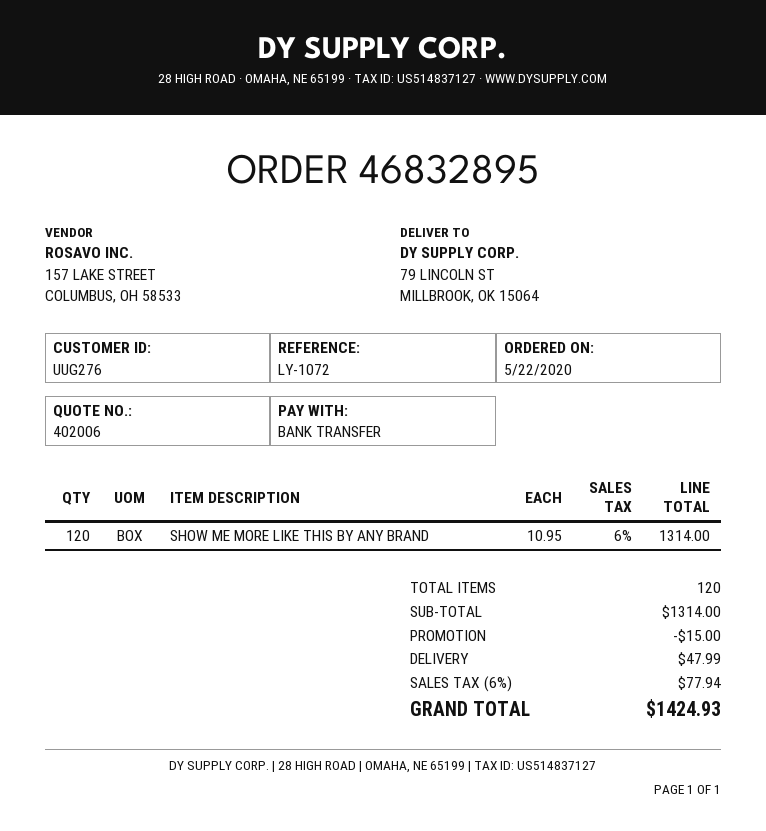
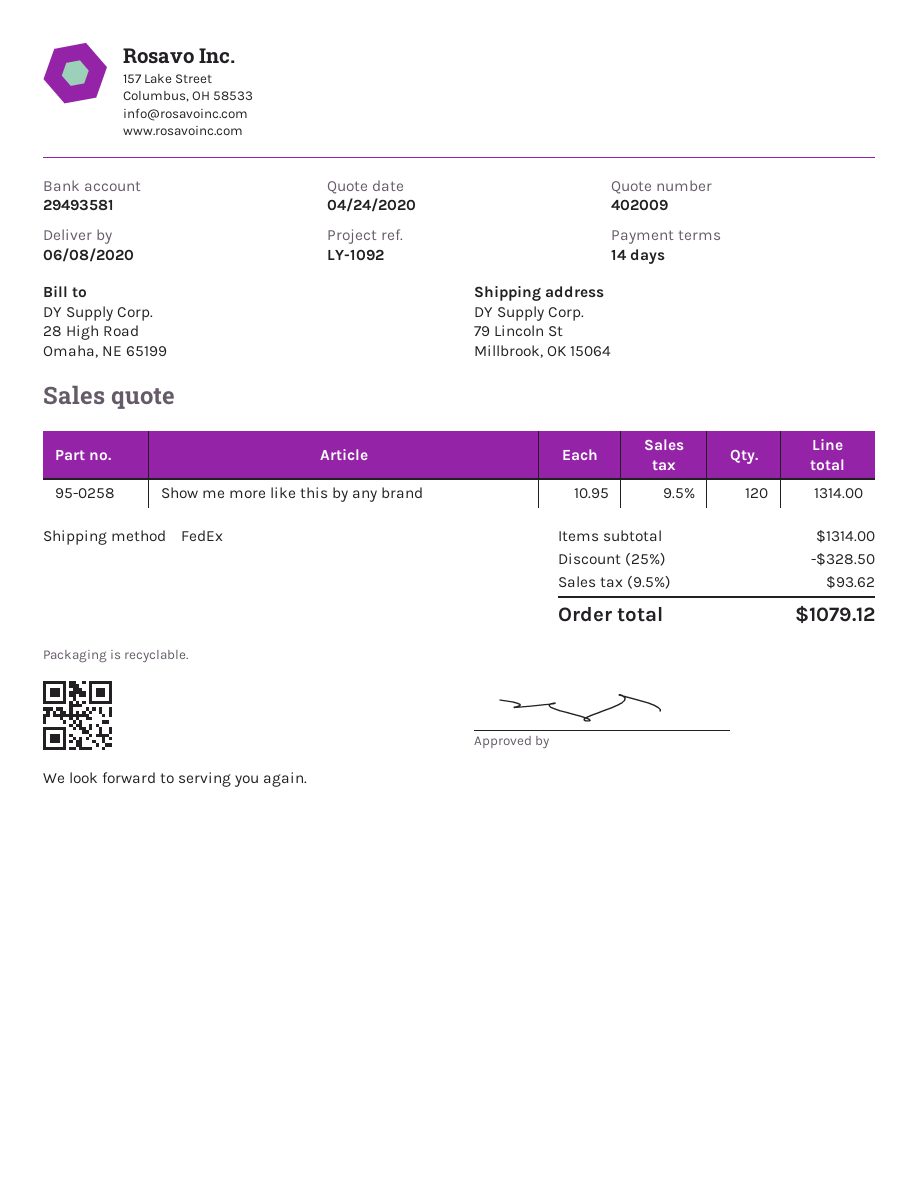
quote number: 402006 -> 402009
reference: LY-1072 -> LY-1092
discount: 15.00 -> 328.50
shipping: 47.99 -> none
tax: 6% = 77.94 -> 9.5% = 93.62
total: 1424.93 -> 1079.12

